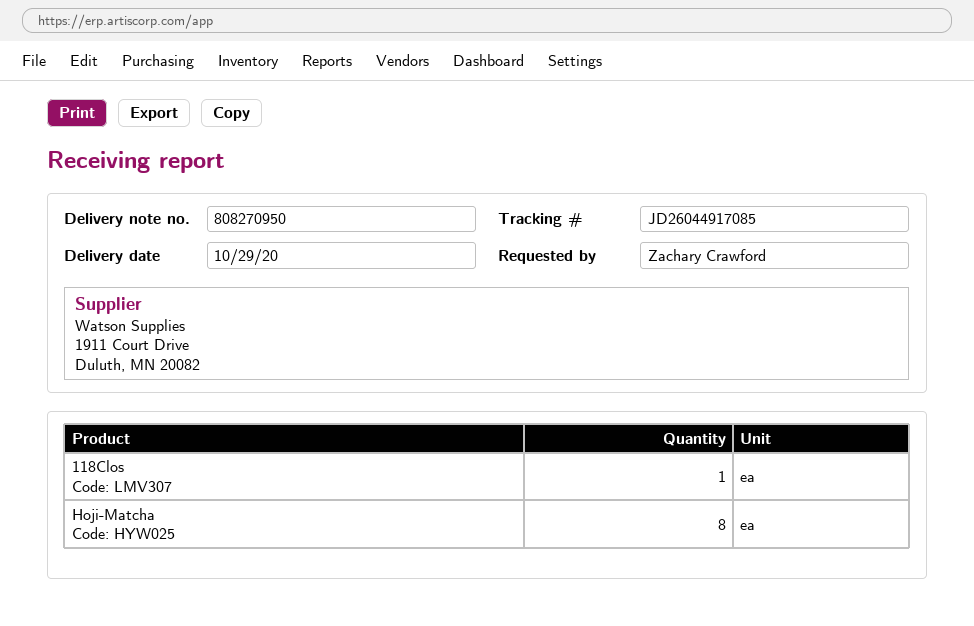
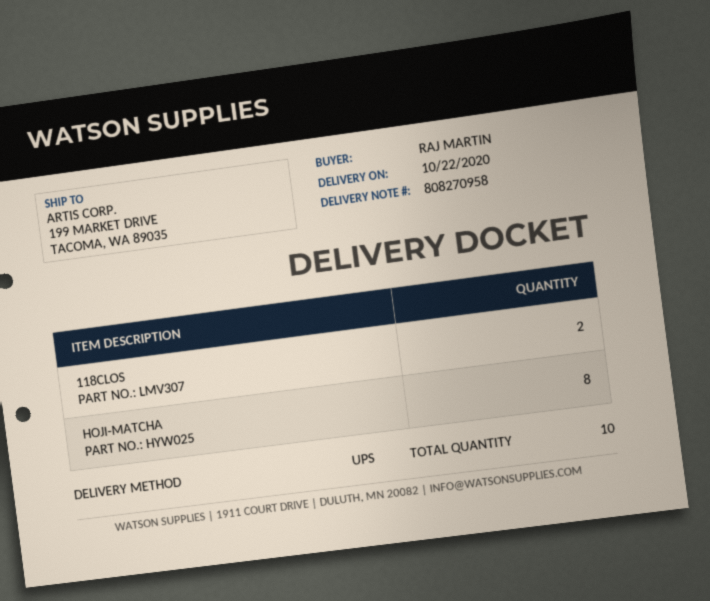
delivery note number: 808270950 -> 808270958
delivery date: 2020-10-29 -> 2020-10-22
ordered by: Zachary Crawford -> RAJ MARTIN
118Clos: 1 -> 2

